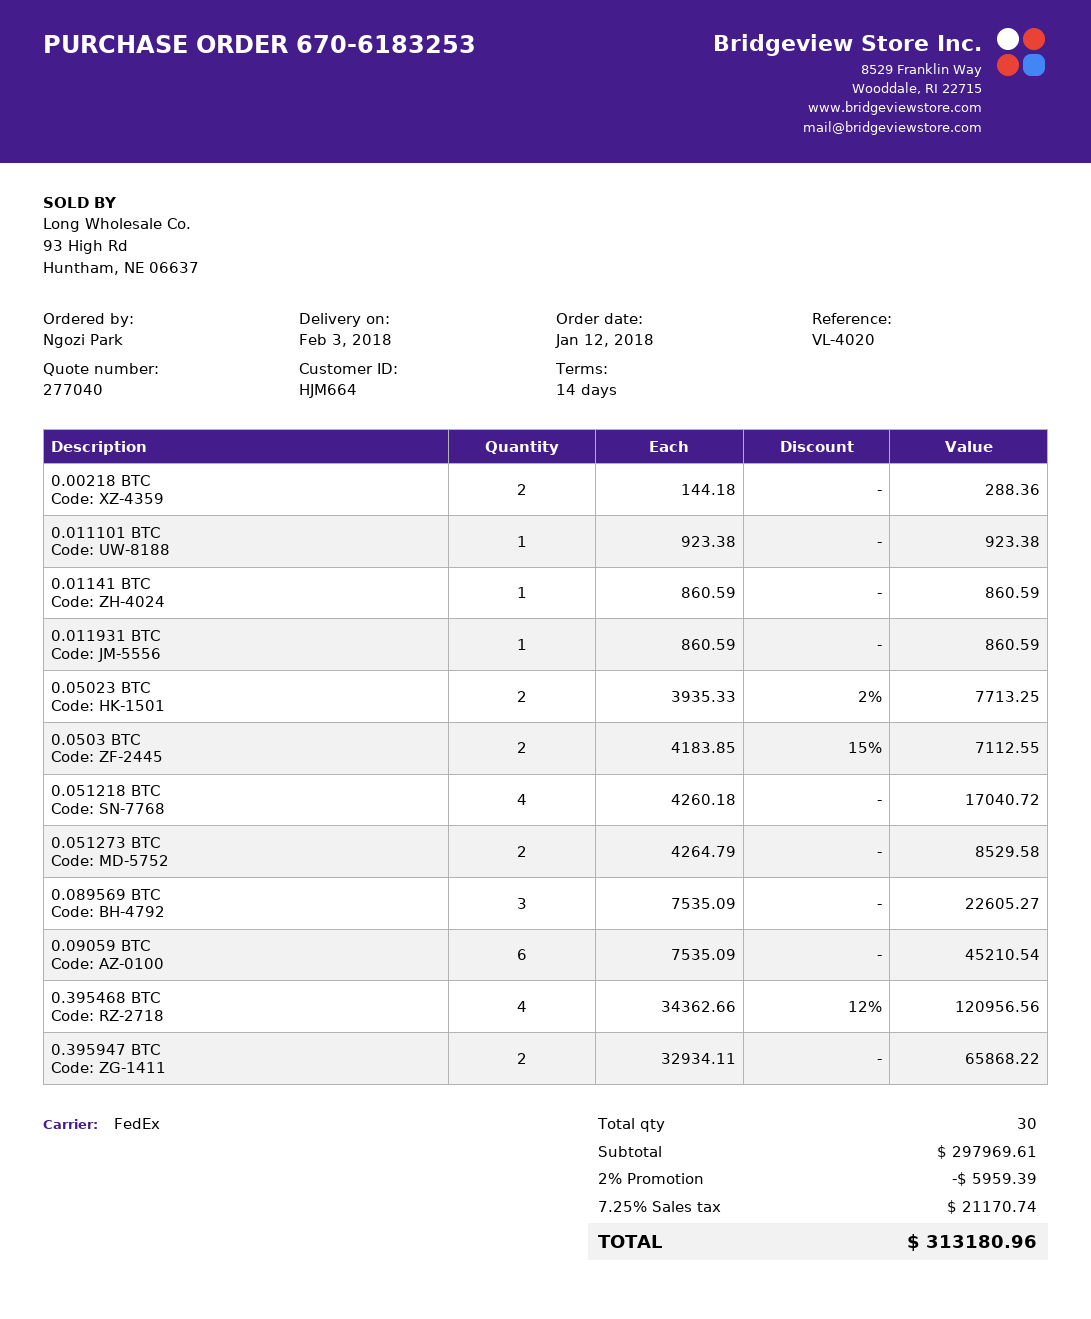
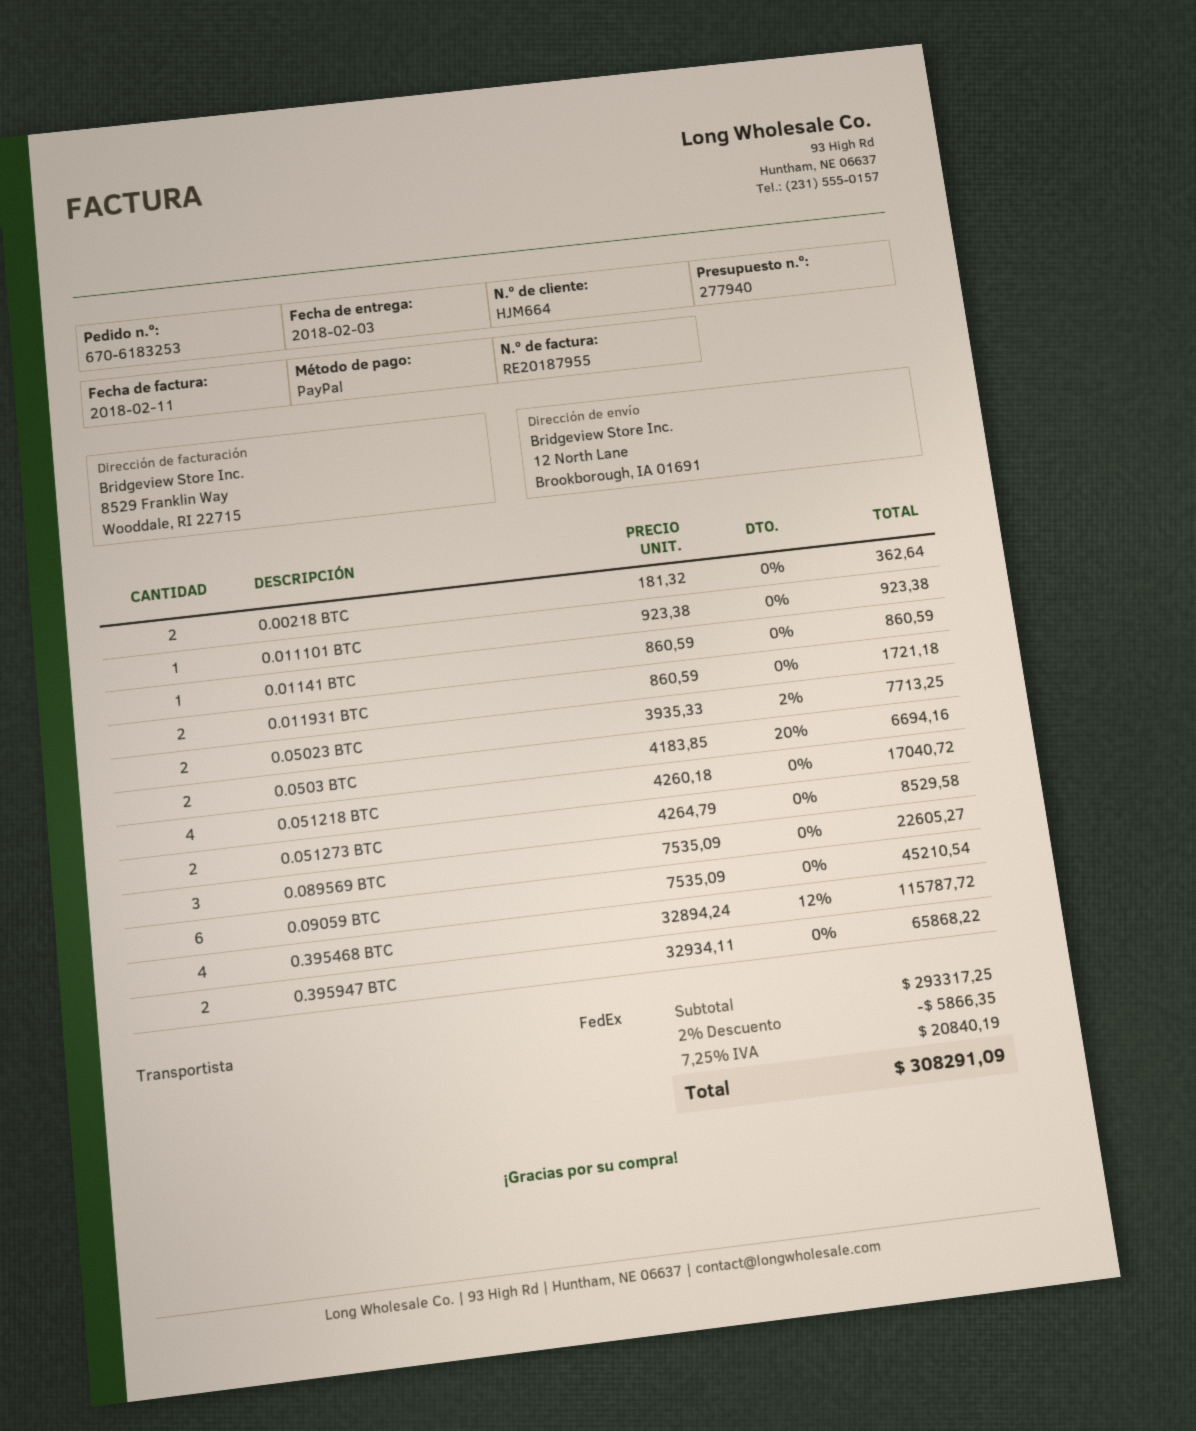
quote number: 277040 -> 277940
0.00218 BTC: 2 x 144.18 = 288.36 -> 2 x 181.32 = 362.64
0.011931 BTC: 1 x 860.59 = 860.59 -> 2 x 860.59 = 1721.18
0.0503 BTC: 2 x 4183.85 - 15% = 7112.55 -> 2 x 4183.85 - 20% = 6694.16
0.395468 BTC: 4 x 34362.66 - 12% = 120956.56 -> 4 x 32894.24 - 12% = 115787.72
subtotal: 297969.61 -> 293317.25
discount: 2% = 5959.39 -> 2% = 5866.35
tax: 7.25% = 21170.74 -> 7.25% = 20840.19
total: 313180.96 -> 308291.09

